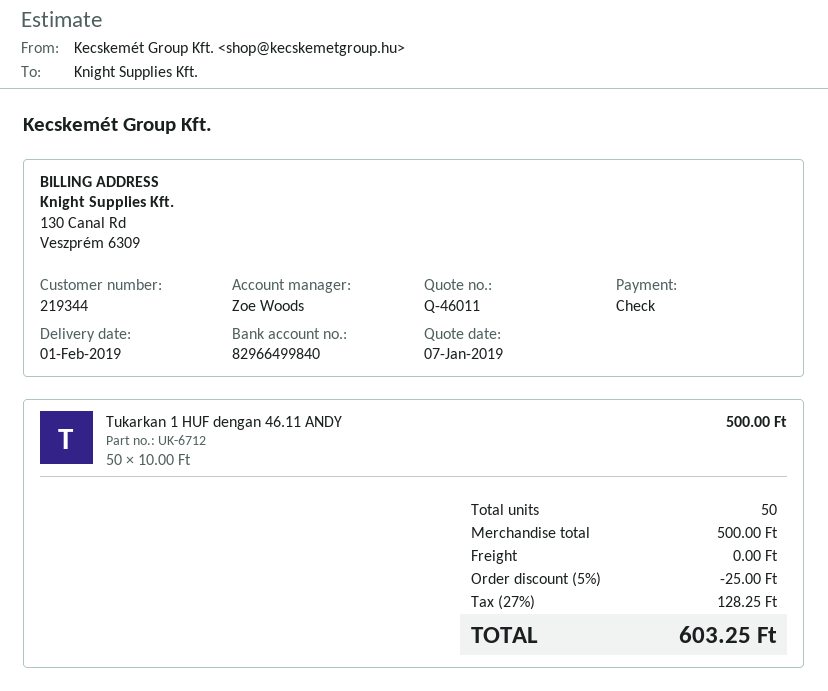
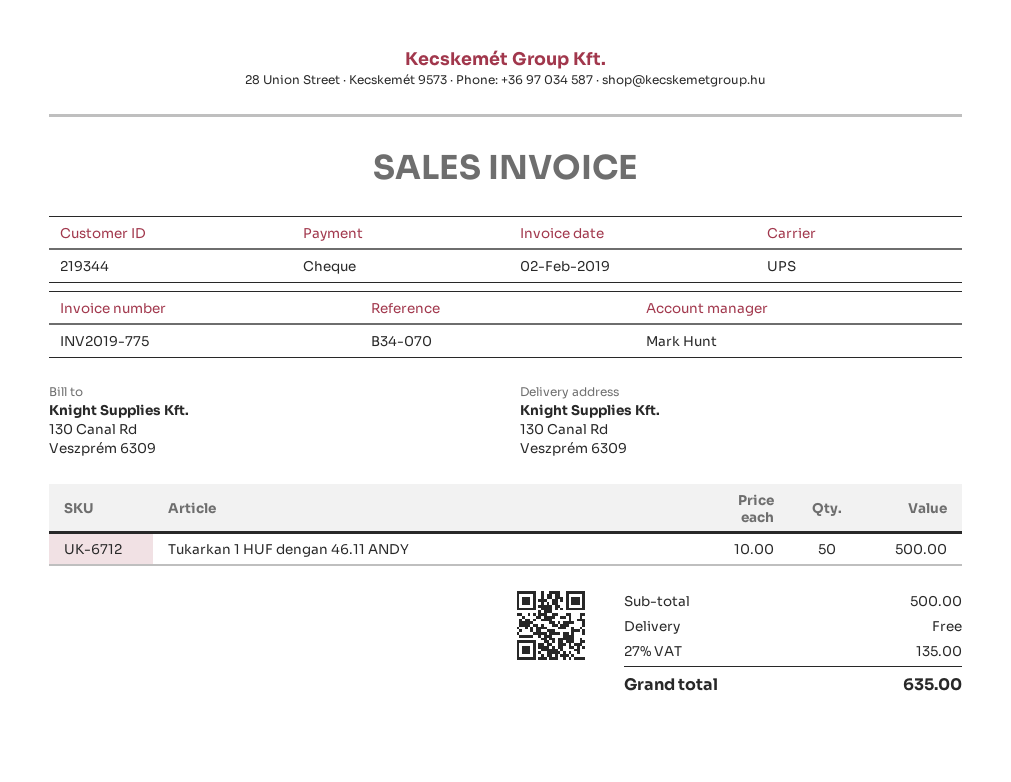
sales rep: Zoe Woods -> Mark Hunt
discount: 5% = 25.00 -> none
tax: 27% = 128.25 -> 27% = 135.00
total: 603.25 -> 635.00

